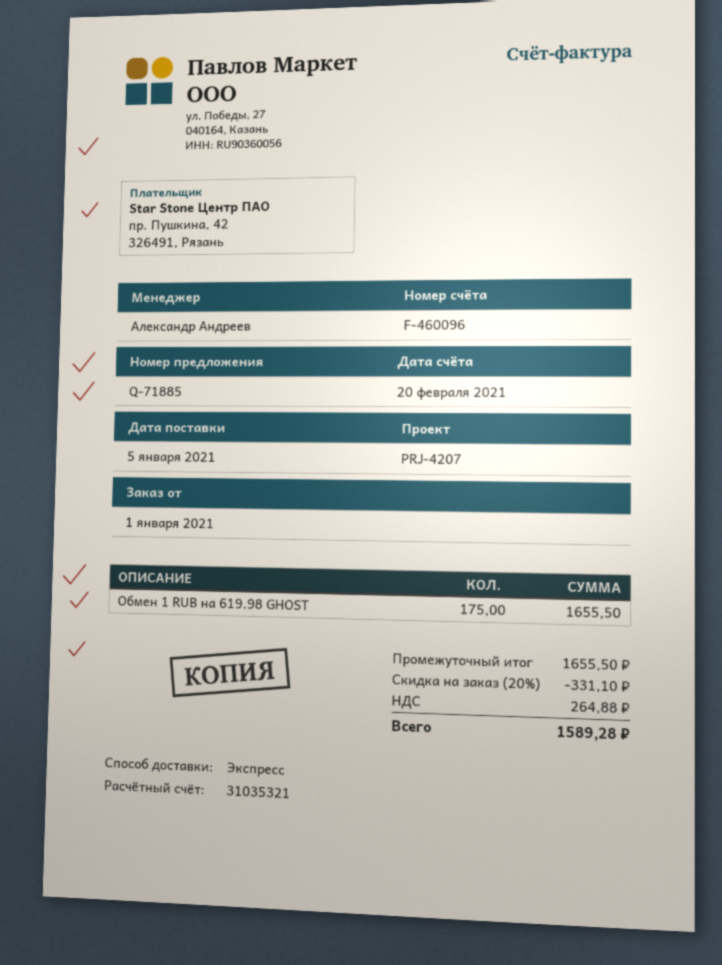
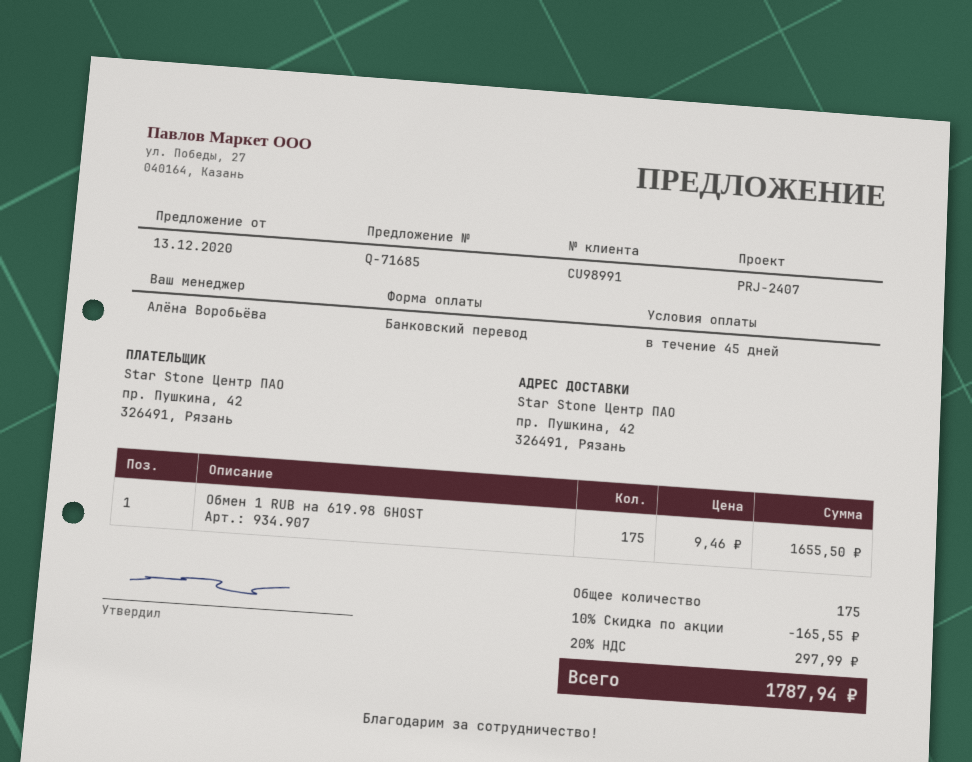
quote number: Q-71885 -> Q-71685
reference: PRJ-4207 -> PRJ-2407
sales rep: Александр Андреев -> Алёна Воробьёва
discount: 20% = 331.10 -> 10% = 165.55
tax: 264.88 -> 297.99
total: 1589.28 -> 1787.94

